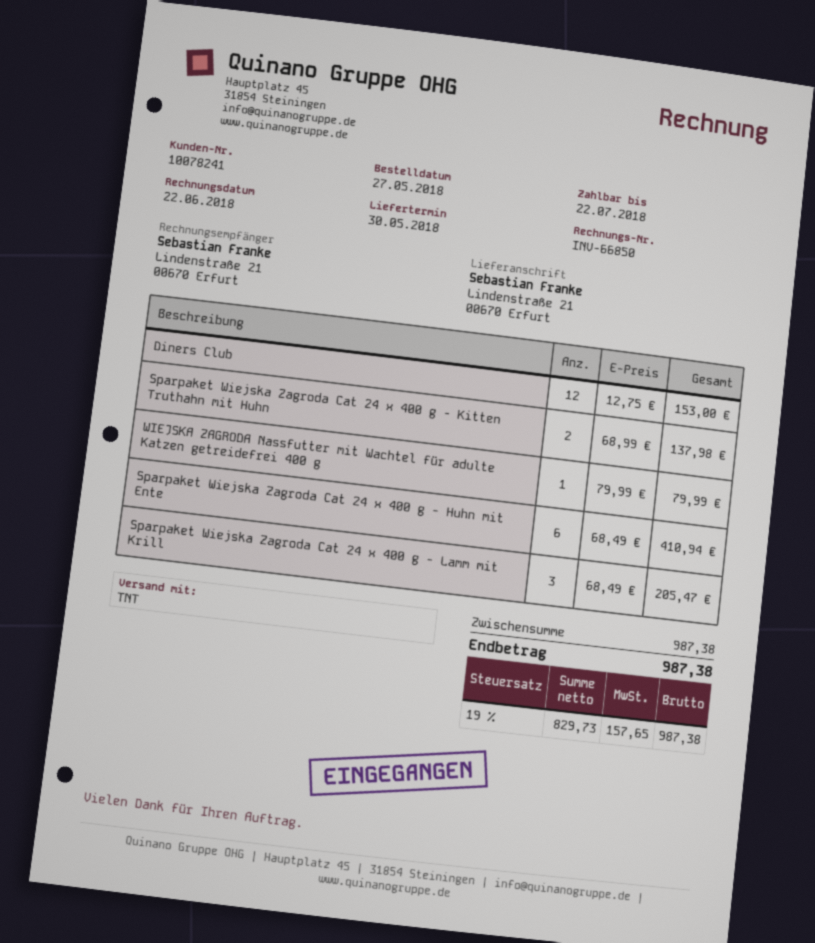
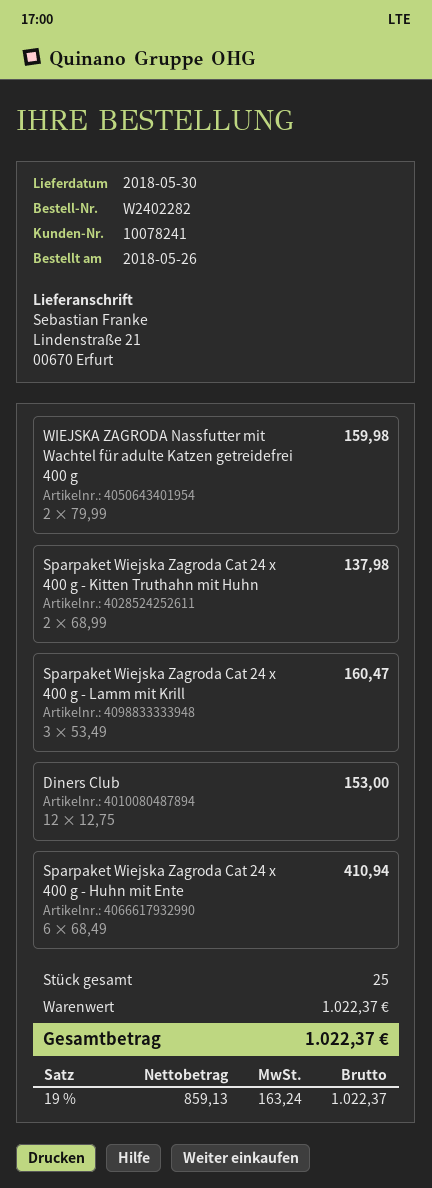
order date: 2018-05-27 -> 2018-05-26
WIEJSKA ZAGRODA Nassfutter mit Wachtel für adulte Katzen getreidefrei 400 g: 1 x 79.99 = 79.99 -> 2 x 79.99 = 159.98
Sparpaket Wiejska Zagroda Cat 24 x 400 g - Lamm mit Krill: 3 x 68.49 = 205.47 -> 3 x 53.49 = 160.47
subtotal: 987.38 -> 1022.37
net: 829.73 -> 859.13
tax: 19% = 157.65 -> 19% = 163.24
total: 987.38 -> 1022.37

